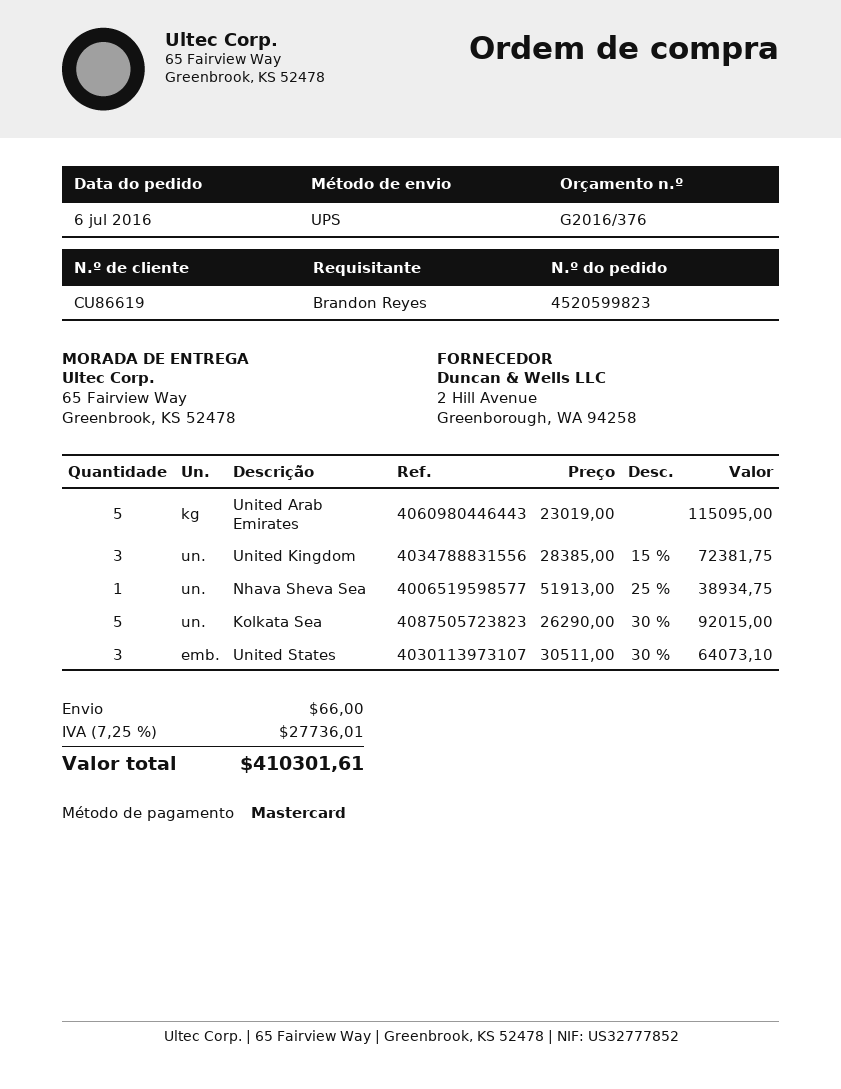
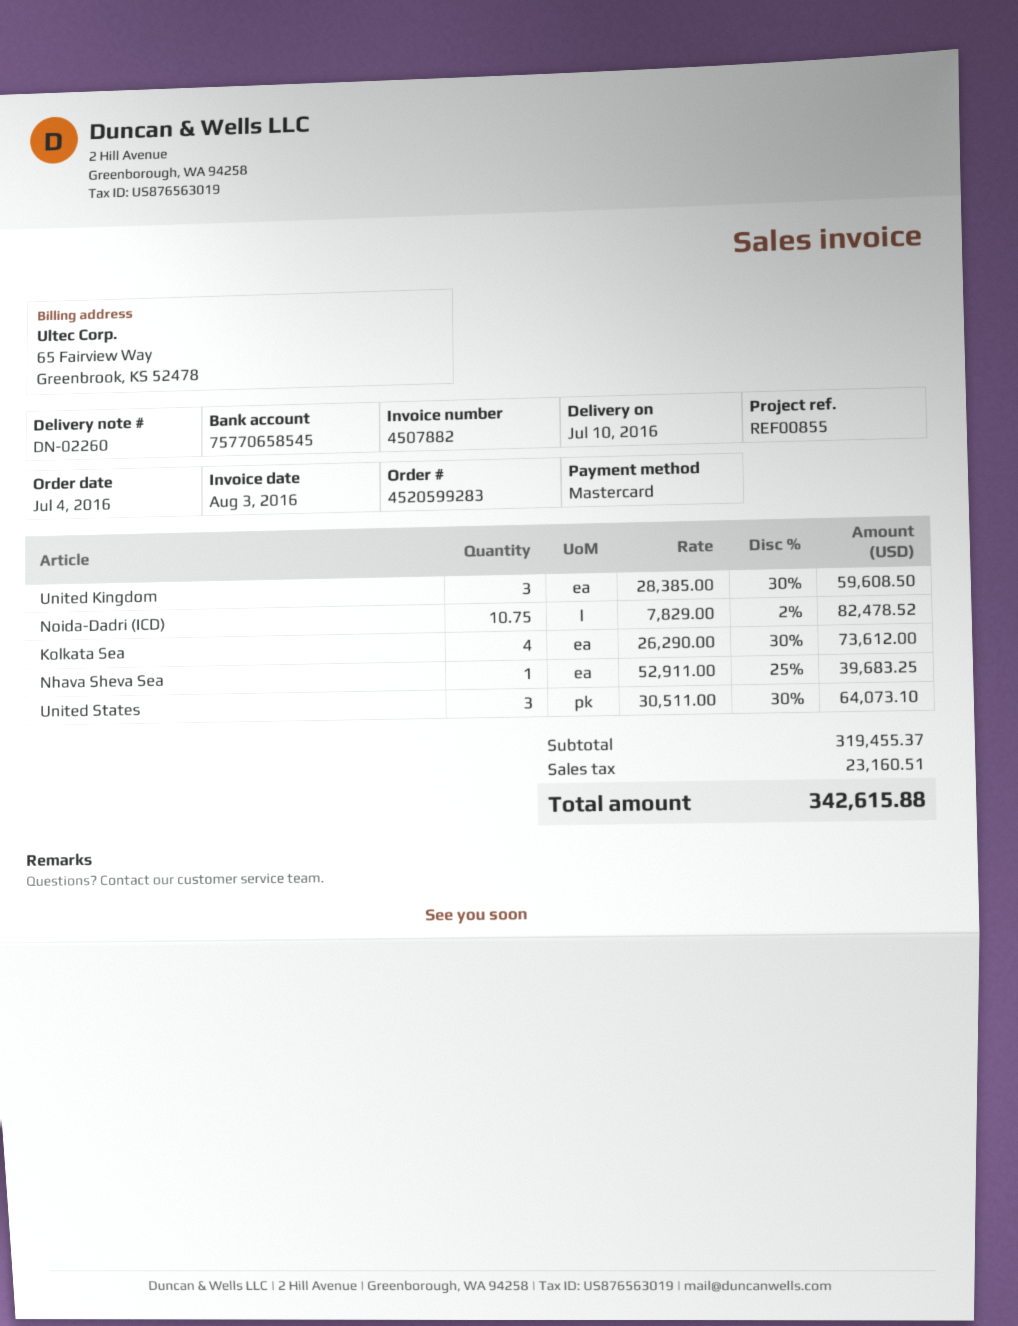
order number: 4520599823 -> 4520599283
order date: 2016-07-06 -> 2016-07-04
United Arab Emirates: 5 x 23019.00 = 115095.00 -> none
United Kingdom: 3 x 28385.00 - 15% = 72381.75 -> 3 x 28385.00 - 30% = 59608.50
Nhava Sheva Sea: 1 x 51913.00 - 25% = 38934.75 -> 1 x 52911.00 - 25% = 39683.25
Kolkata Sea: 5 x 26290.00 - 30% = 92015.00 -> 4 x 26290.00 - 30% = 73612.00
Noida-Dadri (ICD): none -> 10.75 x 7829.00 - 2% = 82478.52
shipping: 66.00 -> none
tax: 27736.01 -> 23160.51
total: 410301.61 -> 342615.88

